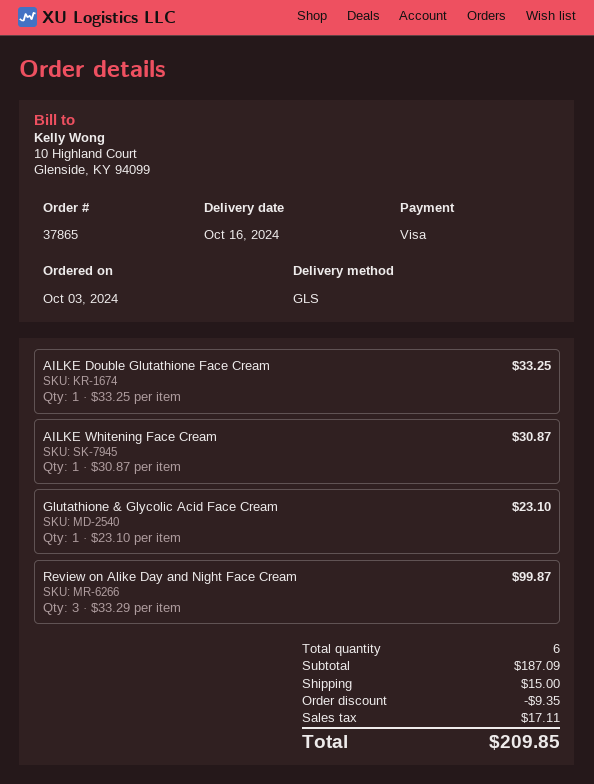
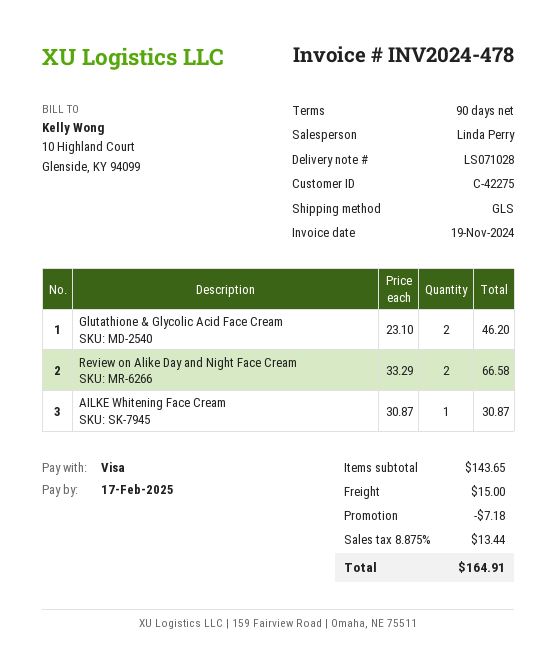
AILKE Double Glutathione Face Cream: 1 x 33.25 = 33.25 -> none
Glutathione & Glycolic Acid Face Cream: 1 x 23.10 = 23.10 -> 2 x 23.10 = 46.20
Review on Alike Day and Night Face Cream: 3 x 33.29 = 99.87 -> 2 x 33.29 = 66.58
subtotal: 187.09 -> 143.65
discount: 9.35 -> 7.18
tax: 17.11 -> 13.44
total: 209.85 -> 164.91

